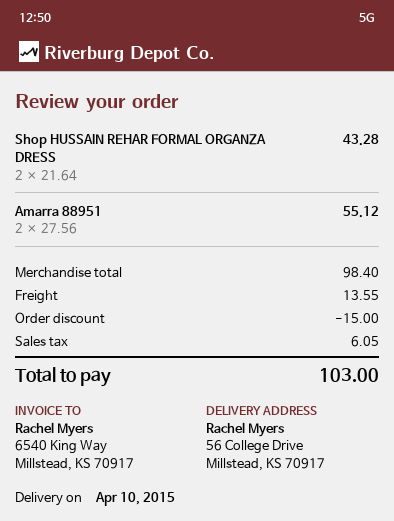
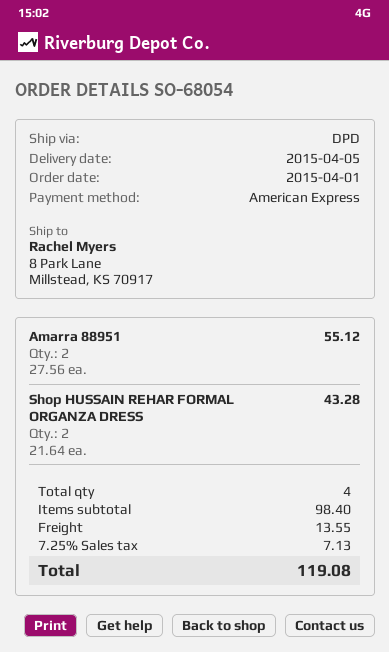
delivery date: 2015-04-10 -> 2015-04-05
ship to: 56 College Drive, Millstead, KS 70917 -> 8 Park Lane, Millstead, KS 70917
discount: 15.00 -> none
tax: 6.05 -> 7.13
total: 103.00 -> 119.08

